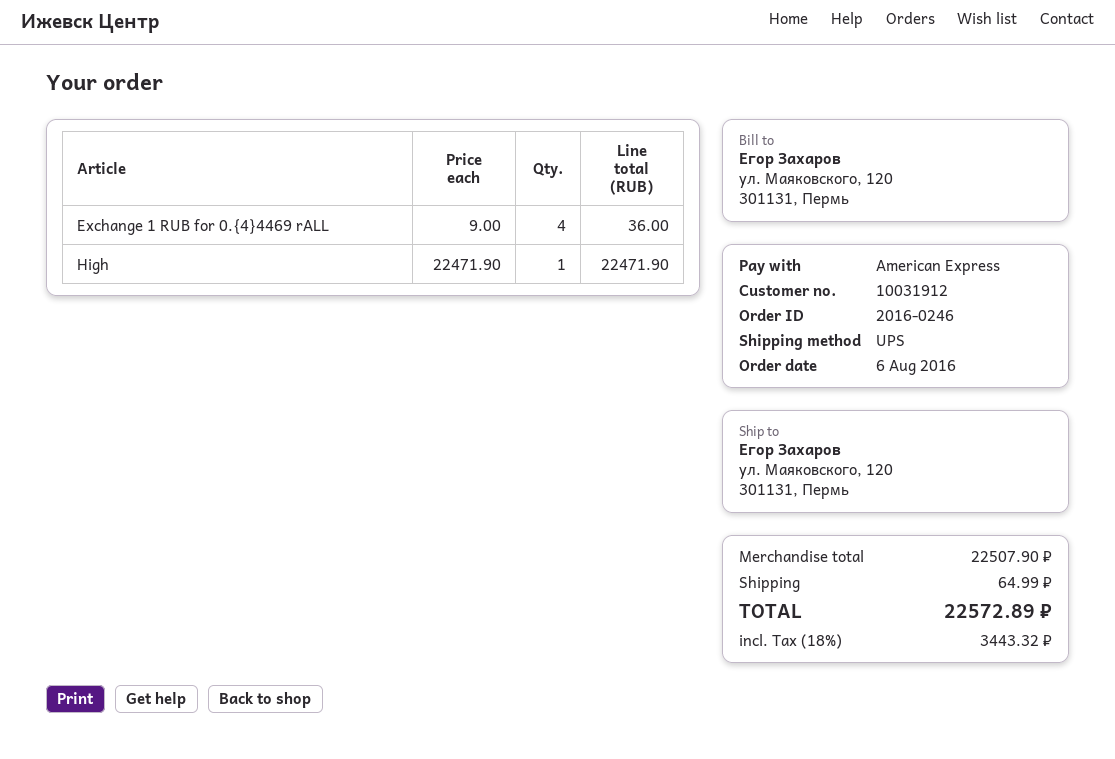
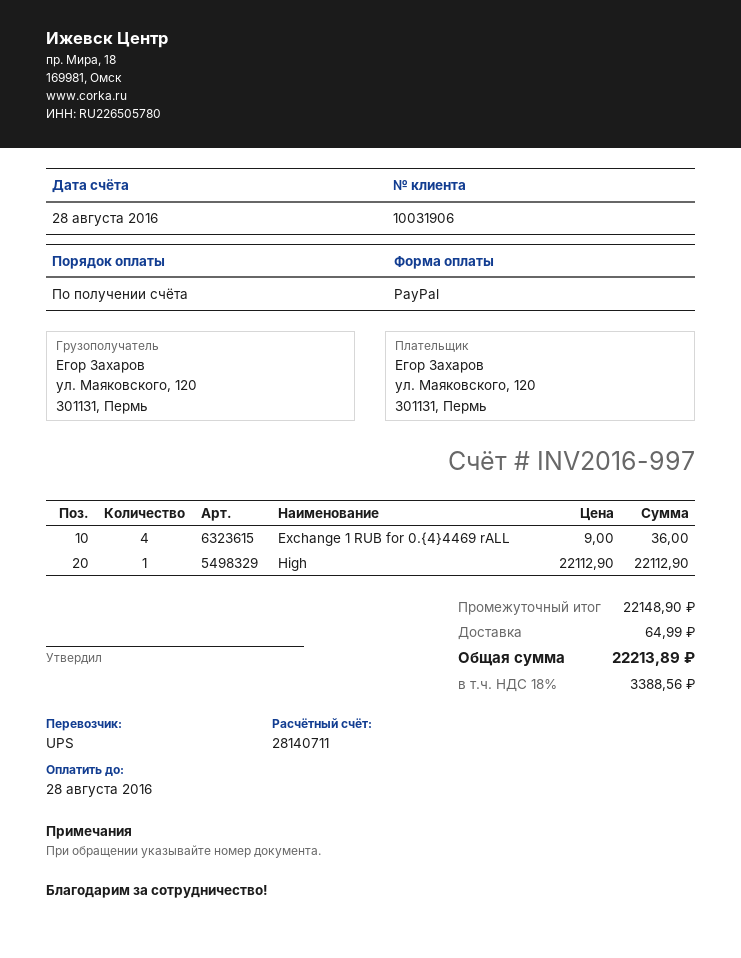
customer number: 10031912 -> 10031906
payment method: American Express -> PayPal
High: 1 x 22471.90 = 22471.90 -> 1 x 22112.90 = 22112.90
subtotal: 22507.90 -> 22148.90
tax: 18% = 3443.32 -> 18% = 3388.56
total: 22572.89 -> 22213.89

